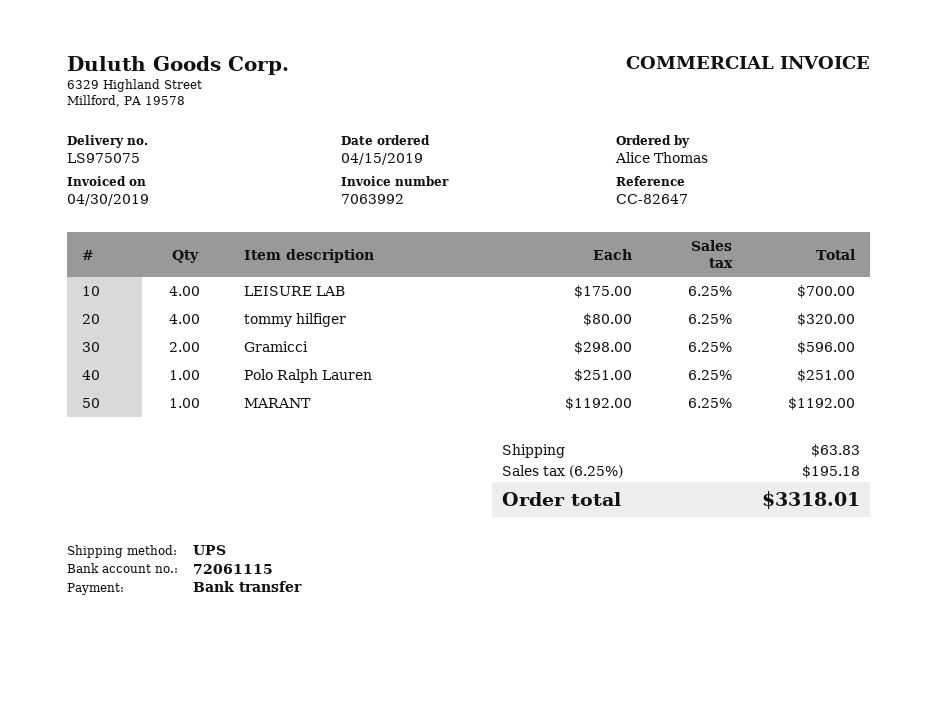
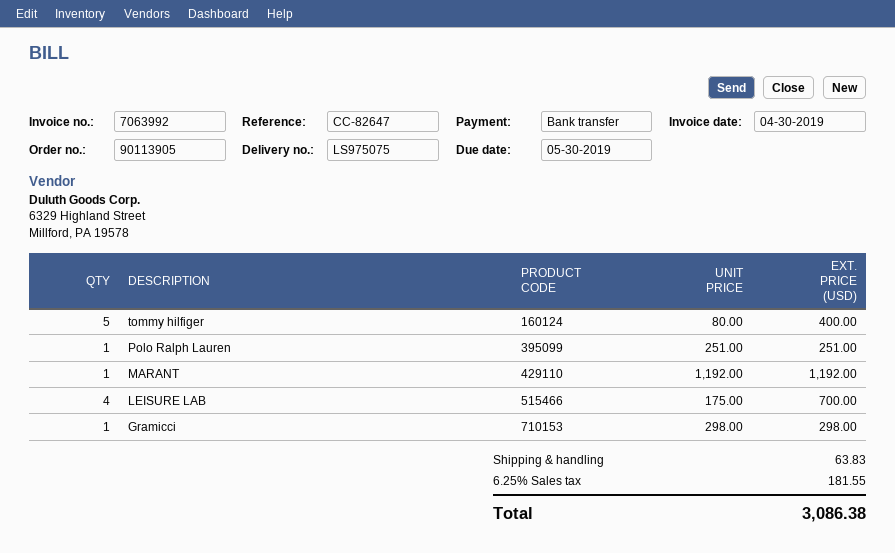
tommy hilfiger: 4 x 80.00 = 320.00 -> 5 x 80.00 = 400.00
Gramicci: 2 x 298.00 = 596.00 -> 1 x 298.00 = 298.00
tax: 6.25% = 195.18 -> 6.25% = 181.55
total: 3318.01 -> 3086.38

